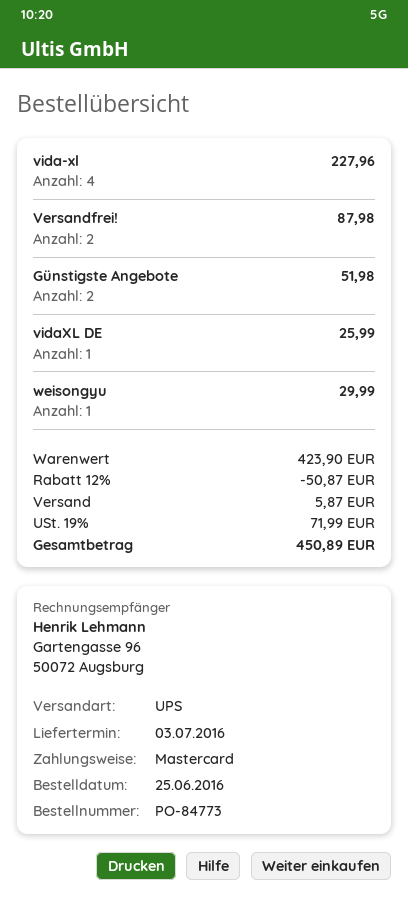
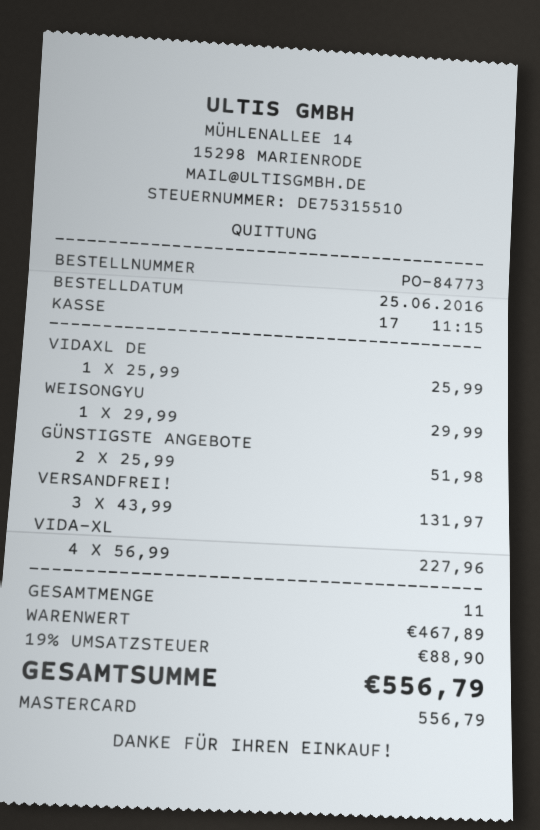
Versandfrei!: 2 for 87.98 -> 3 for 131.97
subtotal: 423.90 -> 467.89
discount: 12% = 50.87 -> none
shipping: 5.87 -> none
tax: 19% = 71.99 -> 19% = 88.90
total: 450.89 -> 556.79

